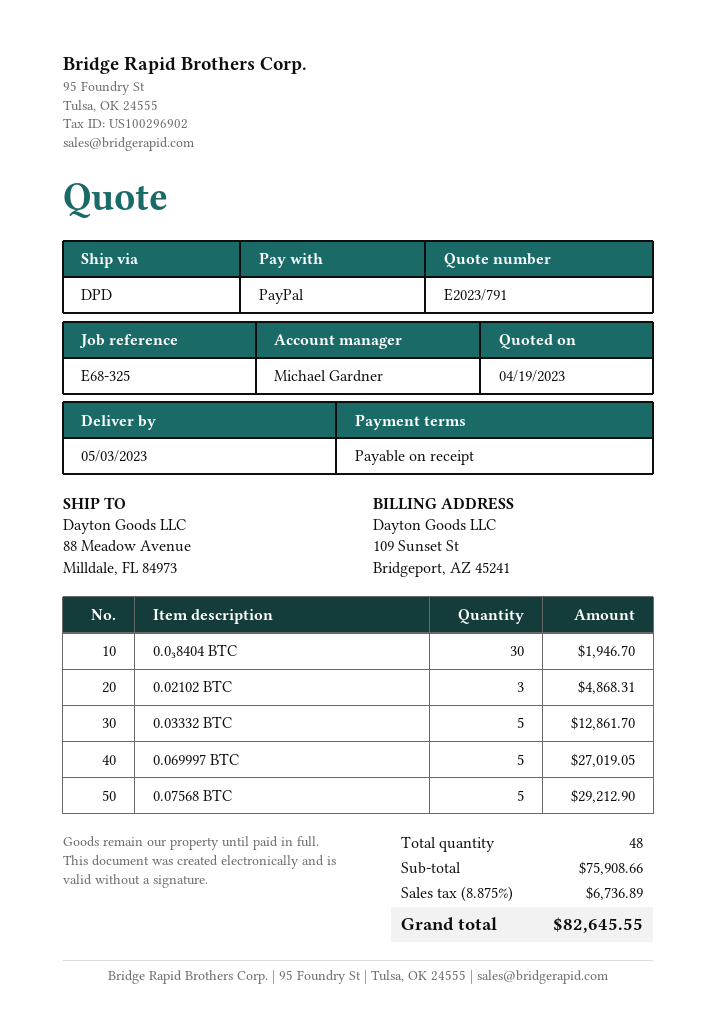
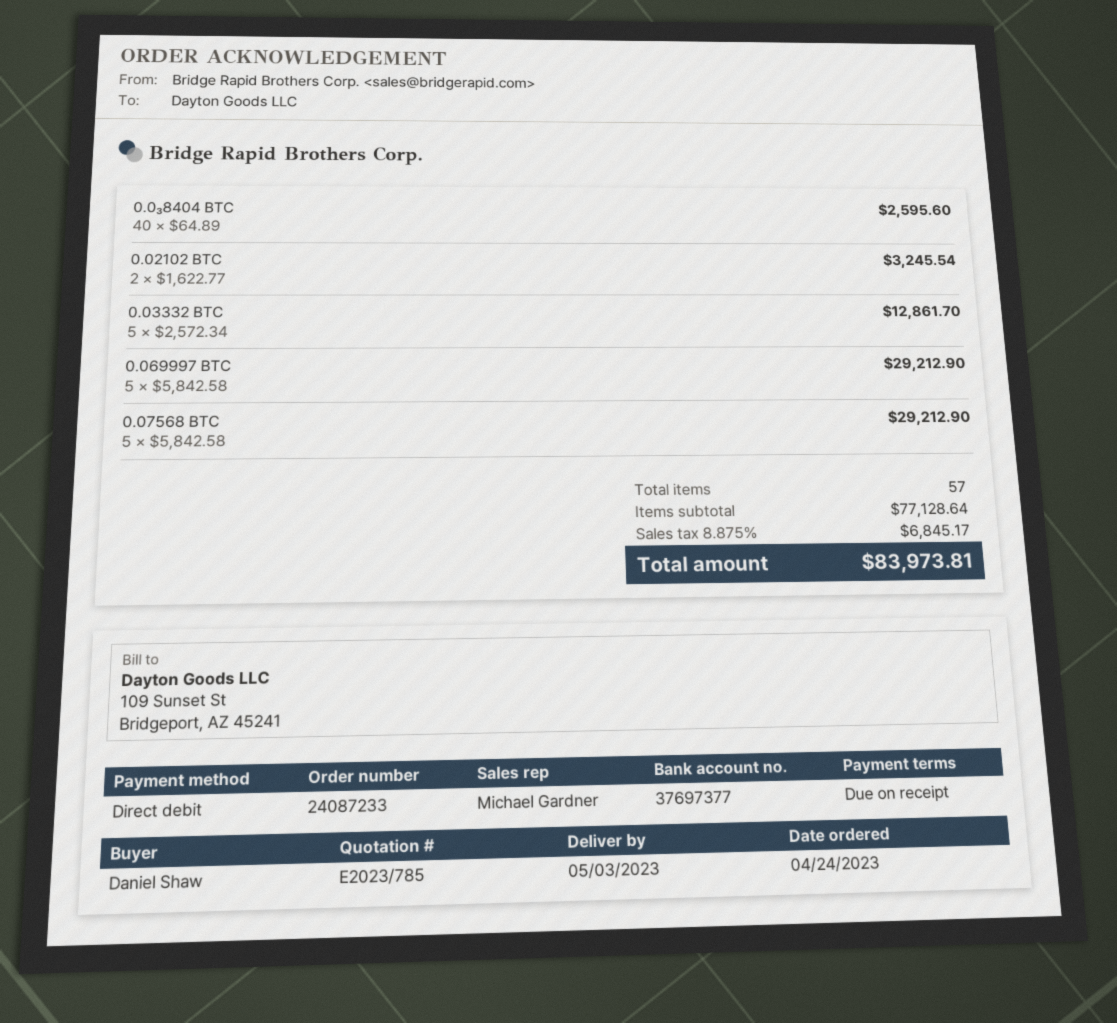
quote number: E2023/791 -> E2023/785
payment method: PayPal -> direct debit
0.0₃8404 BTC: 30 for 1946.70 -> 40 for 2595.60
0.02102 BTC: 3 for 4868.31 -> 2 for 3245.54
0.069997 BTC: 5 for 27019.05 -> 5 for 29212.90
total quantity: 48 -> 57
subtotal: 75908.66 -> 77128.64
tax: 8.875% = 6736.89 -> 8.875% = 6845.17
total: 82645.55 -> 83973.81

